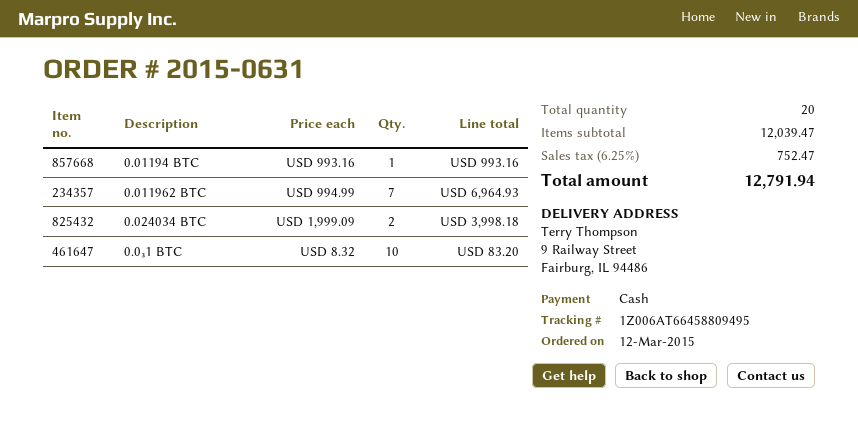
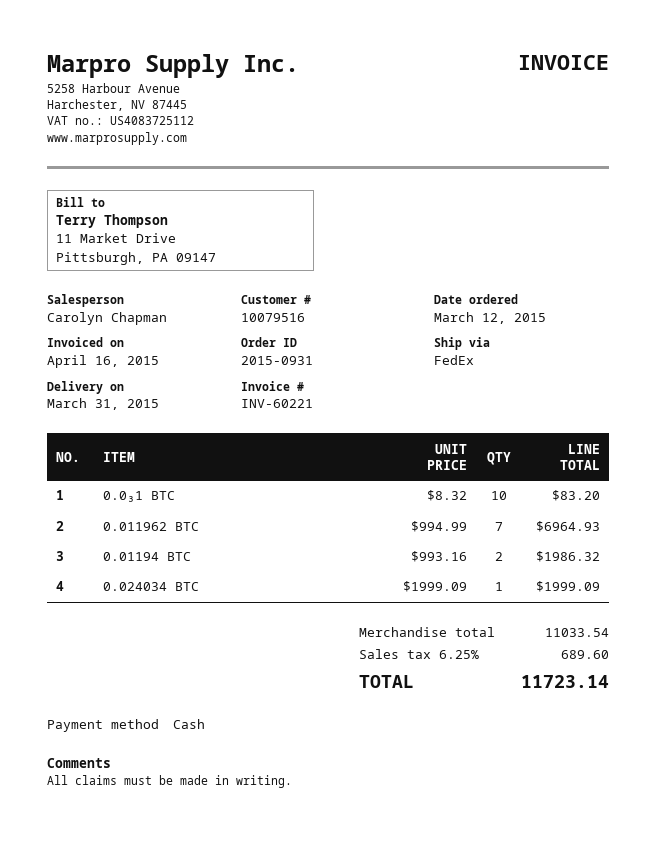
order number: 2015-0631 -> 2015-0931
0.01194 BTC: 1 x 993.16 = 993.16 -> 2 x 993.16 = 1986.32
0.024034 BTC: 2 x 1999.09 = 3998.18 -> 1 x 1999.09 = 1999.09
subtotal: 12039.47 -> 11033.54
tax: 6.25% = 752.47 -> 6.25% = 689.60
total: 12791.94 -> 11723.14

